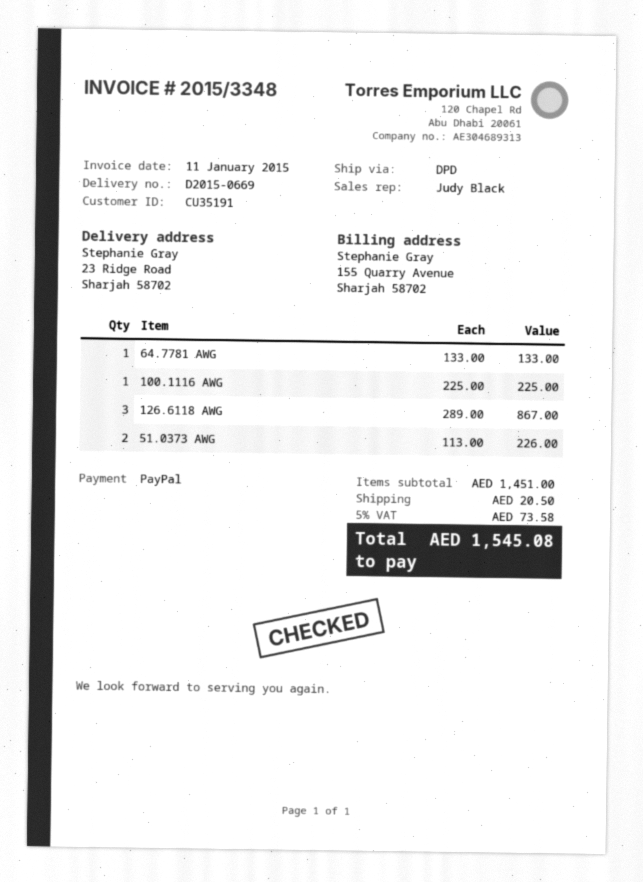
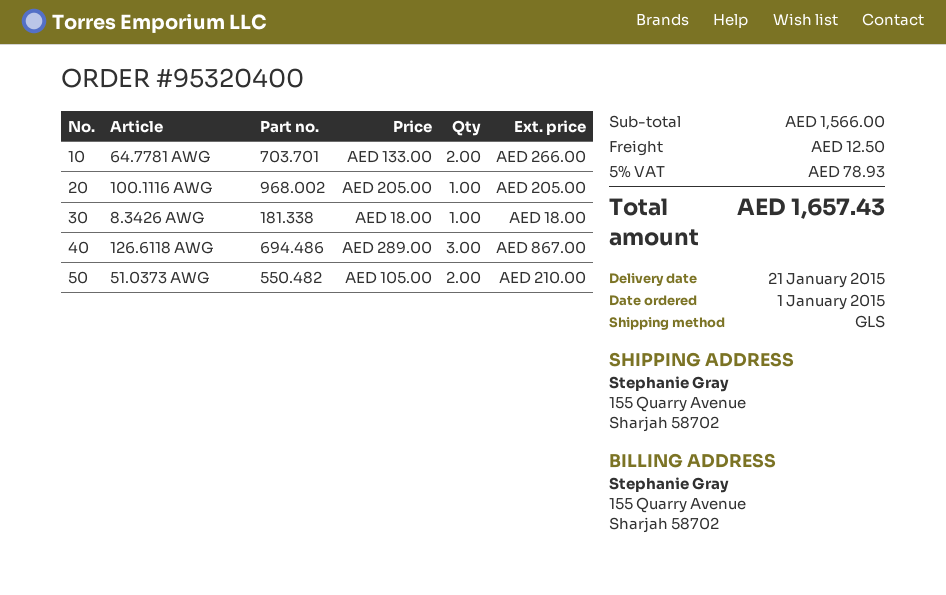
shipping method: DPD -> GLS
ship to: 23 Ridge Road, Sharjah 58702 -> 155 Quarry Avenue, Sharjah 58702
64.7781 AWG: 1 x 133.00 = 133.00 -> 2 x 133.00 = 266.00
100.1116 AWG: 1 x 225.00 = 225.00 -> 1 x 205.00 = 205.00
51.0373 AWG: 2 x 113.00 = 226.00 -> 2 x 105.00 = 210.00
8.3426 AWG: none -> 1 x 18.00 = 18.00
subtotal: 1451.00 -> 1566.00
shipping: 20.50 -> 12.50
tax: 5% = 73.58 -> 5% = 78.93
total: 1545.08 -> 1657.43

